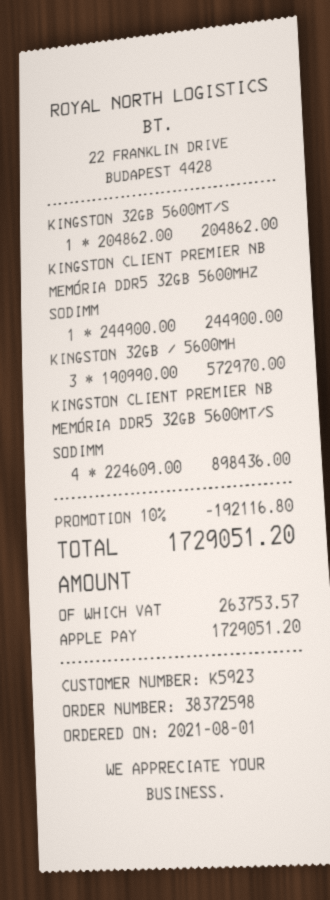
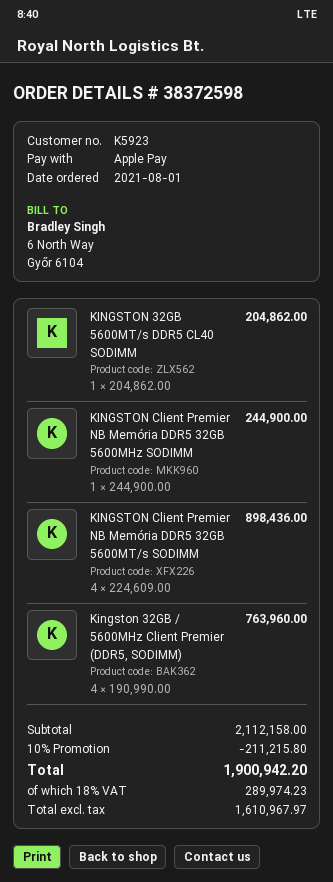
KINGSTON 32GB / 5600MH: 3 x 190990.00 = 572970.00 -> 4 x 190990.00 = 763960.00
discount: 10% = 192116.80 -> 10% = 211215.80
tax: 263753.57 -> 289974.23
total: 1729051.20 -> 1900942.20

